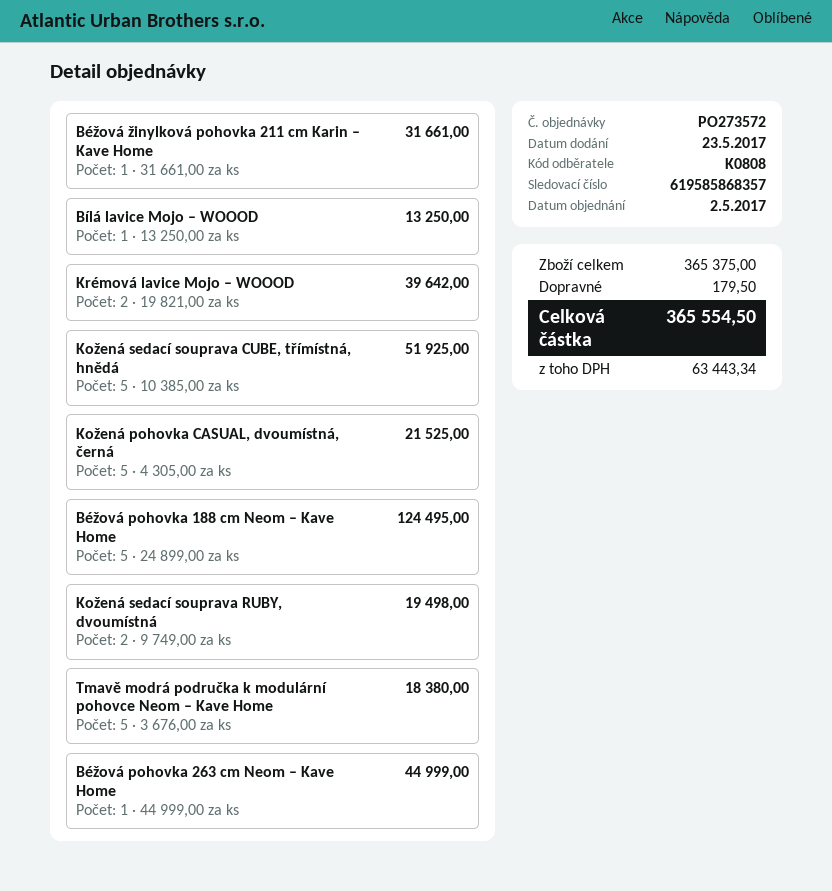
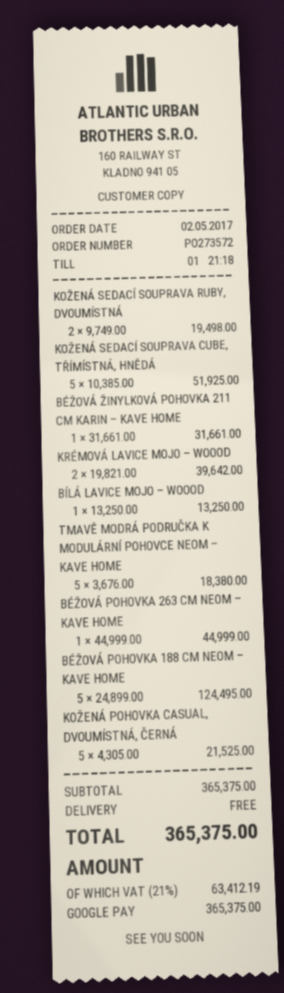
shipping: 179.50 -> 0.00
tax: 63443.34 -> 63412.19
total: 365554.50 -> 365375.00

